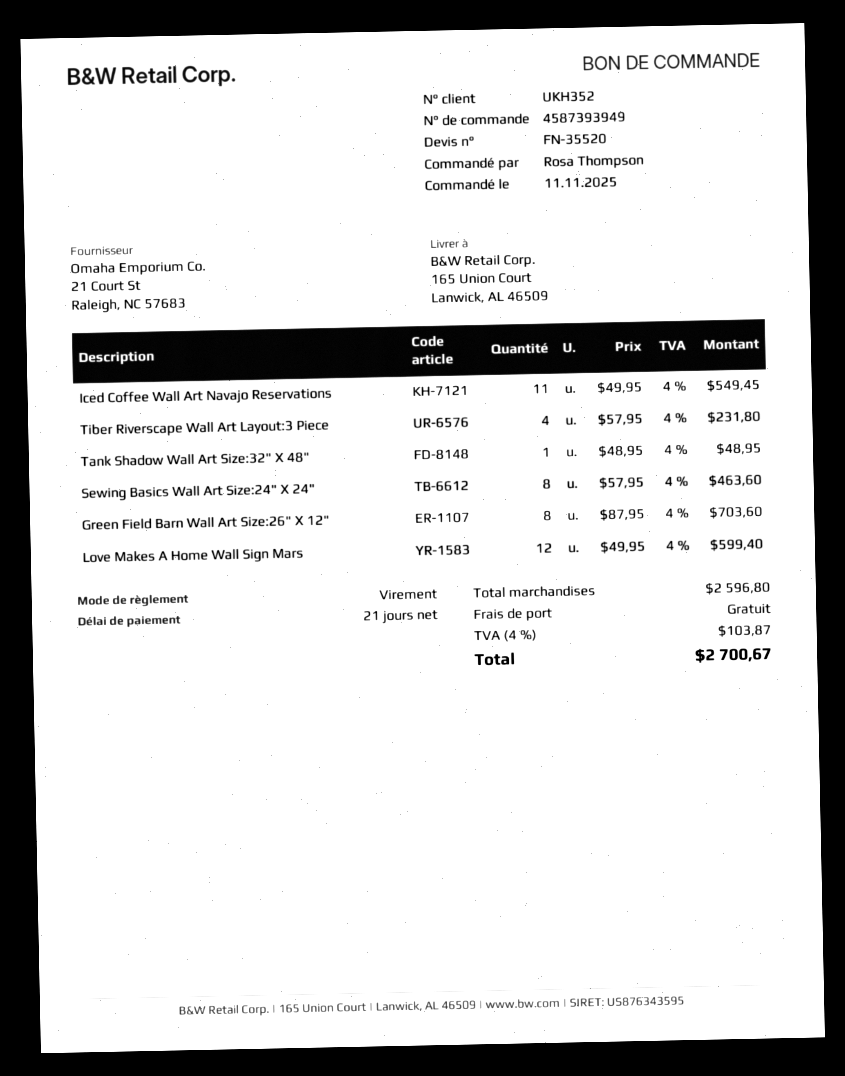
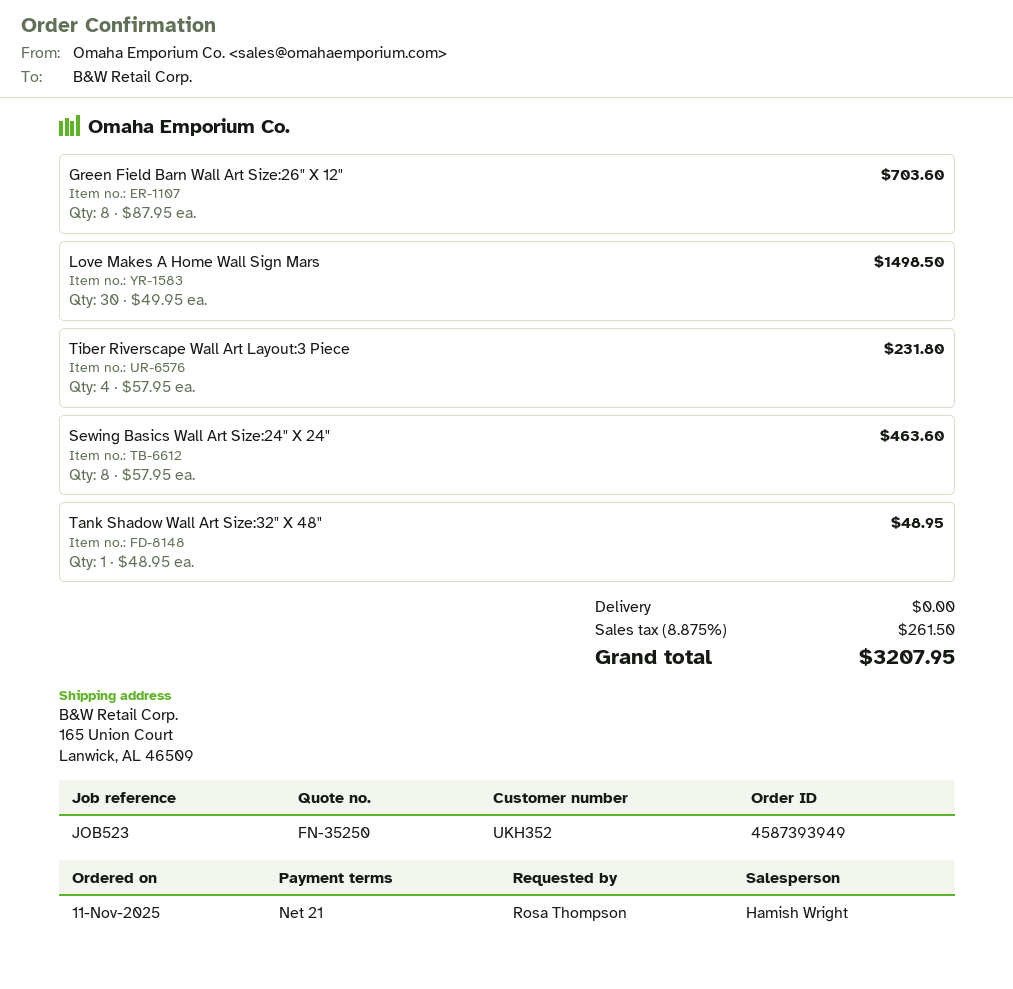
quote number: FN-35520 -> FN-35250
Iced Coffee Wall Art Navajo Reservations: 11 x 49.95 = 549.45 -> none
Love Makes A Home Wall Sign Mars: 12 x 49.95 = 599.40 -> 30 x 49.95 = 1498.50
tax: 4% = 103.87 -> 8.875% = 261.50
total: 2700.67 -> 3207.95

